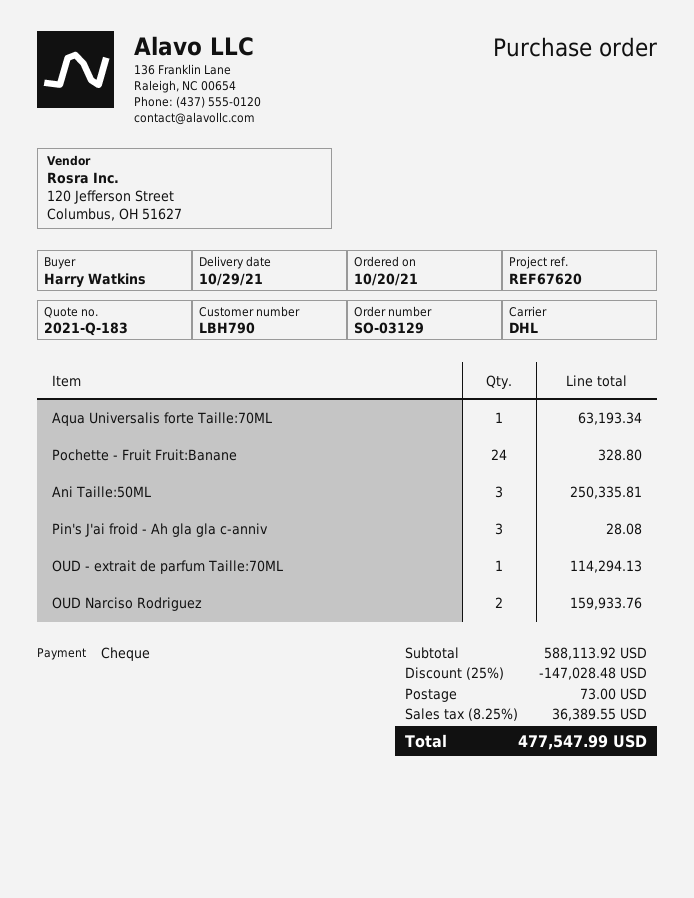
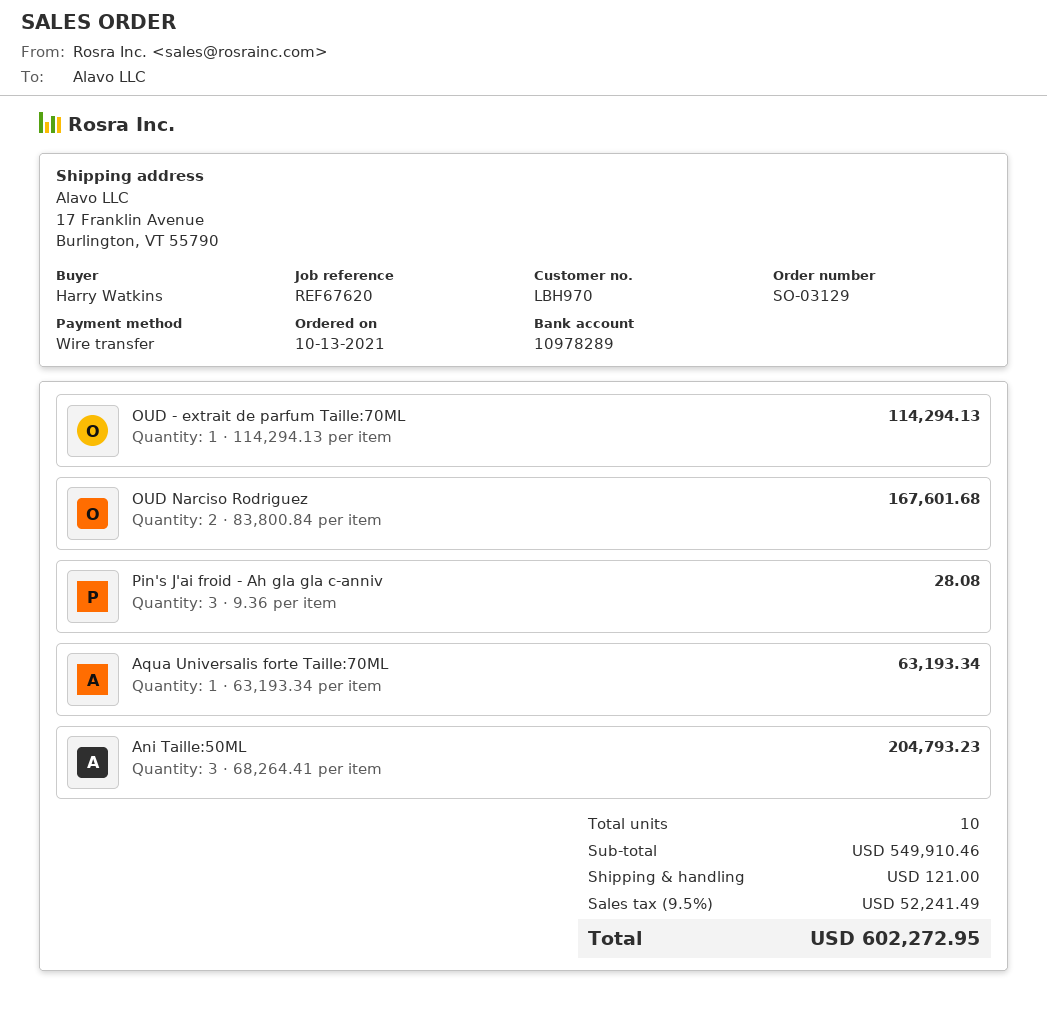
order date: 2021-10-20 -> 2021-10-13
customer number: LBH790 -> LBH970
payment method: cheque -> bank transfer
Pochette - Fruit Fruit:Banane: 24 for 328.80 -> none
Ani Taille:50ML: 3 for 250335.81 -> 3 for 204793.23
OUD Narciso Rodriguez: 2 for 159933.76 -> 2 for 167601.68
subtotal: 588113.92 -> 549910.46
discount: 25% = 147028.48 -> none
shipping: 73.00 -> 121.00
tax: 8.25% = 36389.55 -> 9.5% = 52241.49
total: 477547.99 -> 602272.95

